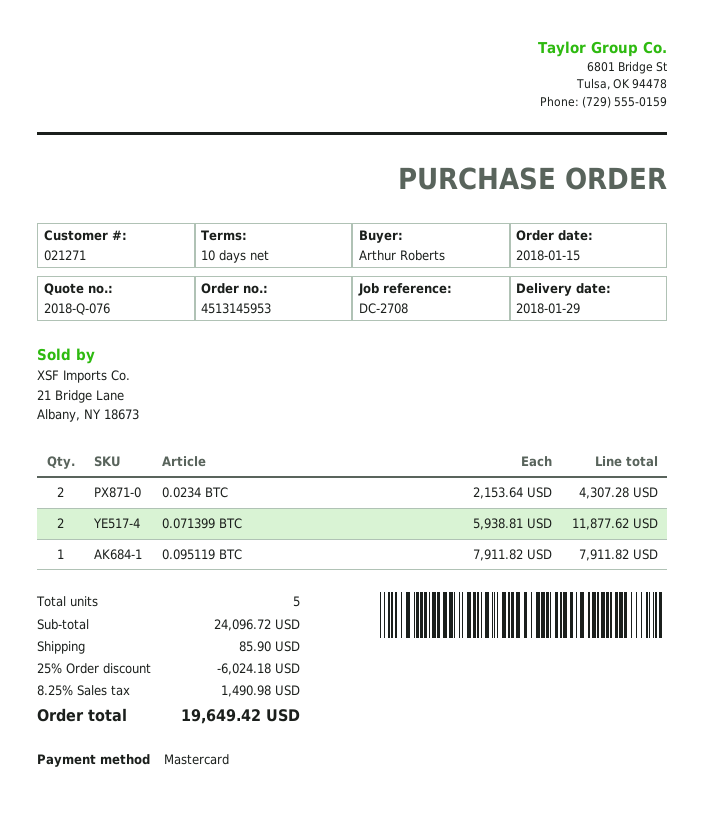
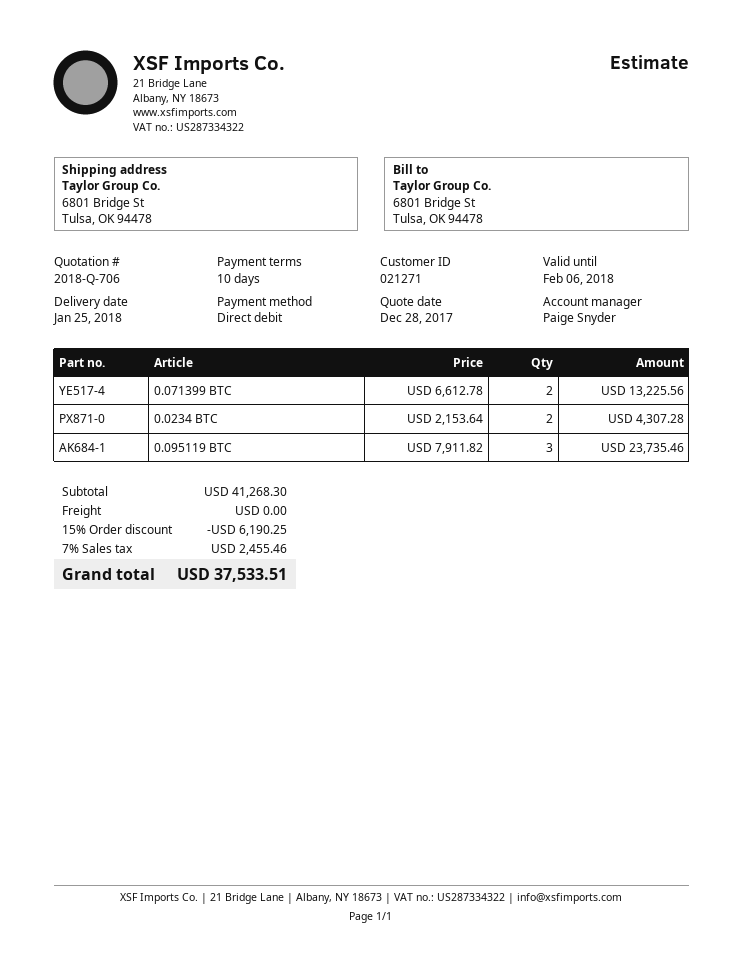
quote number: 2018-Q-076 -> 2018-Q-706
delivery date: 2018-01-29 -> 2018-01-25
payment method: Mastercard -> direct debit
0.071399 BTC: 2 x 5938.81 = 11877.62 -> 2 x 6612.78 = 13225.56
0.095119 BTC: 1 x 7911.82 = 7911.82 -> 3 x 7911.82 = 23735.46
subtotal: 24096.72 -> 41268.30
discount: 25% = 6024.18 -> 15% = 6190.25
shipping: 85.90 -> 0.00
tax: 8.25% = 1490.98 -> 7% = 2455.46
total: 19649.42 -> 37533.51

